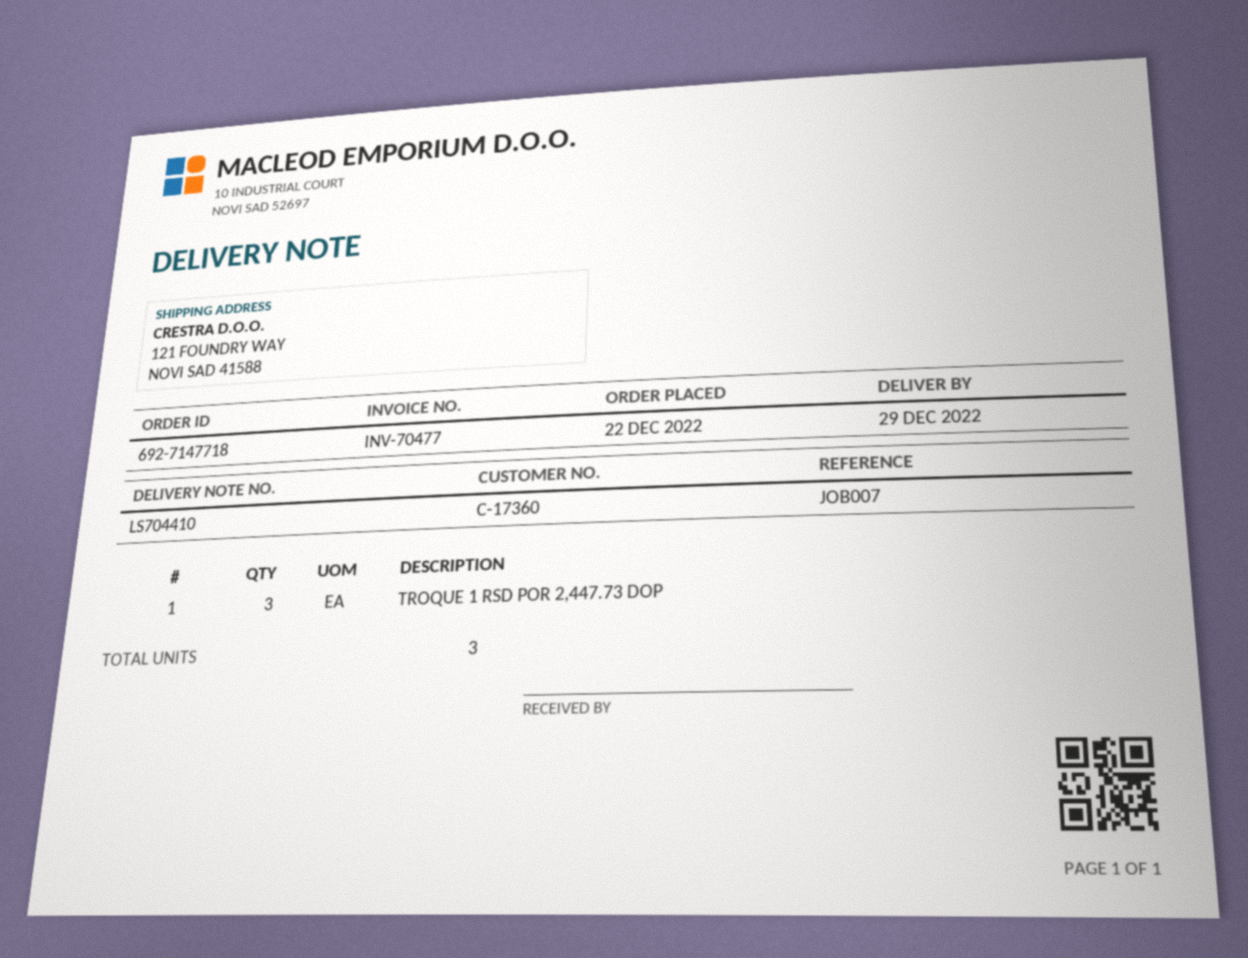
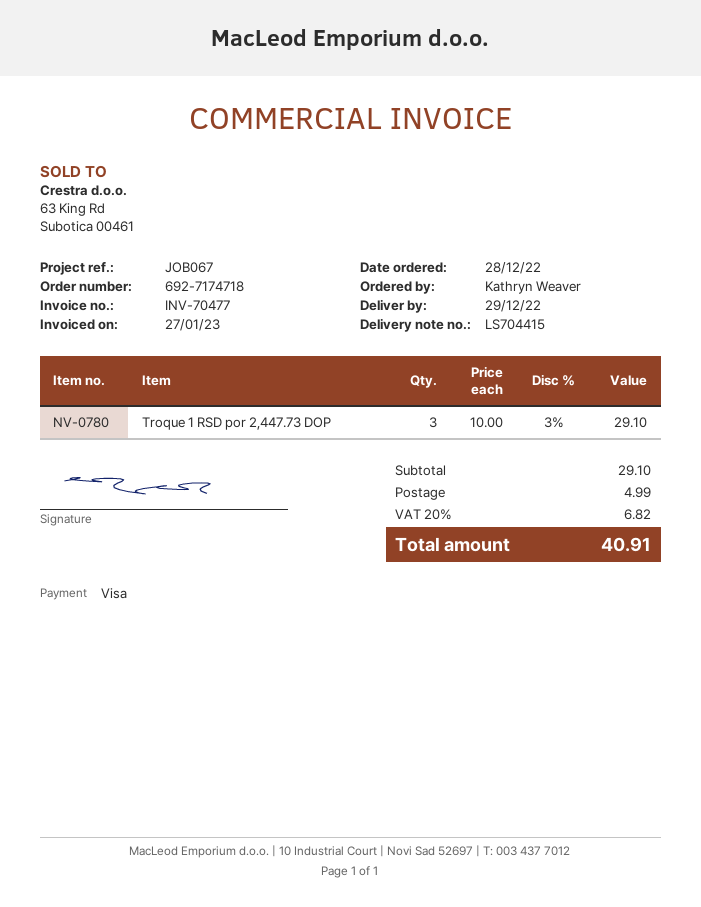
order number: 692-7147718 -> 692-7174718
order date: 2022-12-22 -> 2022-12-28
delivery note number: LS704410 -> LS704415
reference: JOB007 -> JOB067

